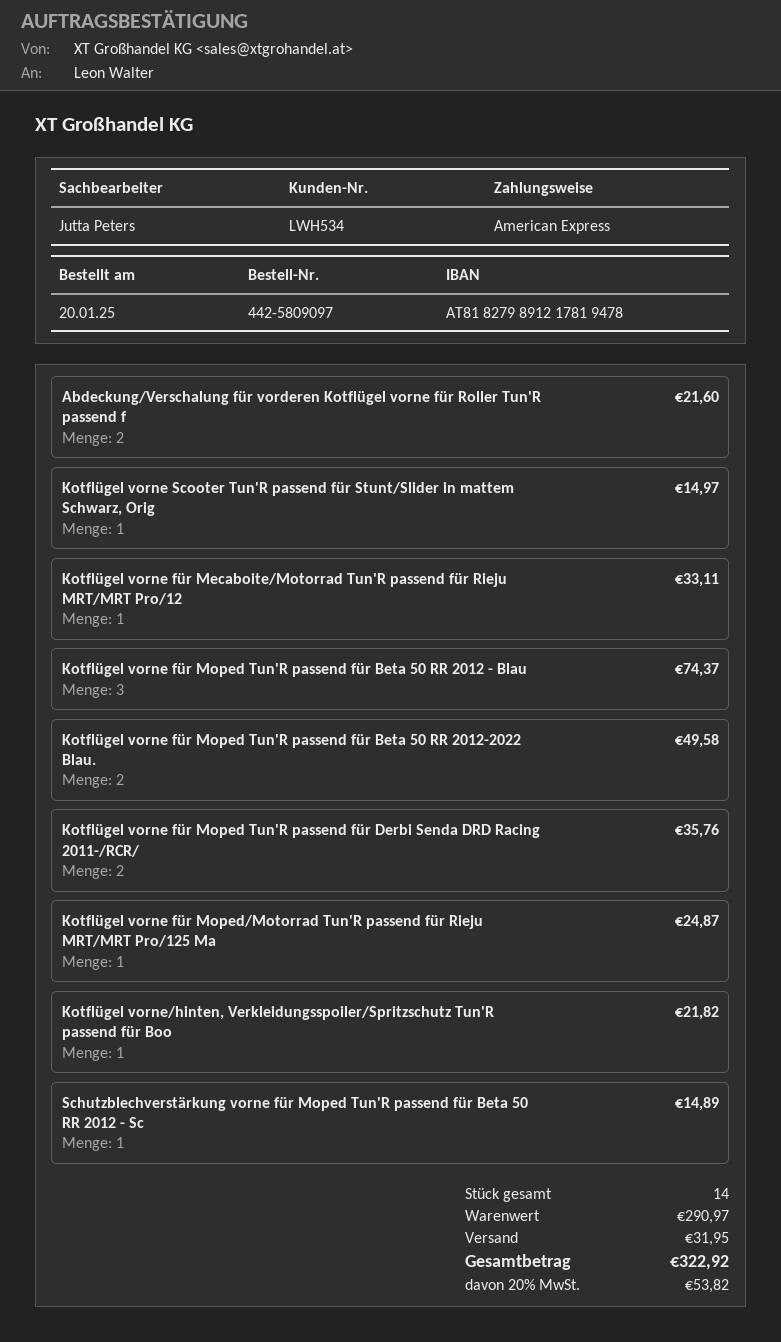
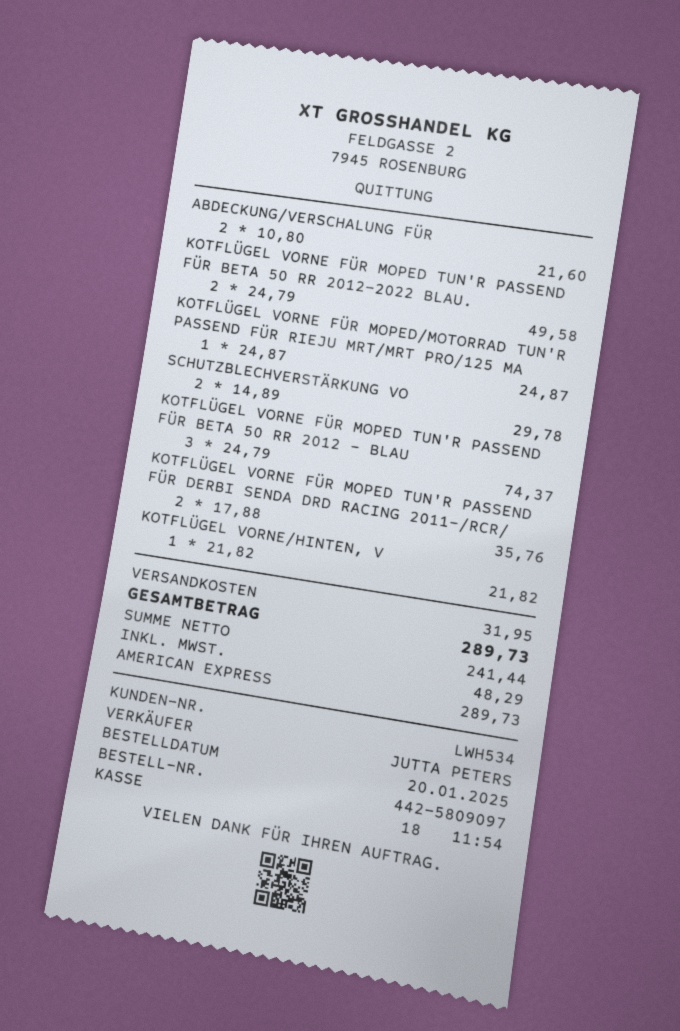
Kotflügel vorne Scooter Tun'R passend für Stunt/Slider in mattem Schwarz, Orig: 1 for 14.97 -> none
Kotflügel vorne für Mecaboite/Motorrad Tun'R passend für Rieju MRT/MRT Pro/12: 1 for 33.11 -> none
Schutzblechverstärkung vorne für Moped Tun'R passend für Beta 50 RR 2012 - Sc: 1 for 14.89 -> 2 for 29.78
tax: 53.82 -> 48.29
total: 322.92 -> 289.73

